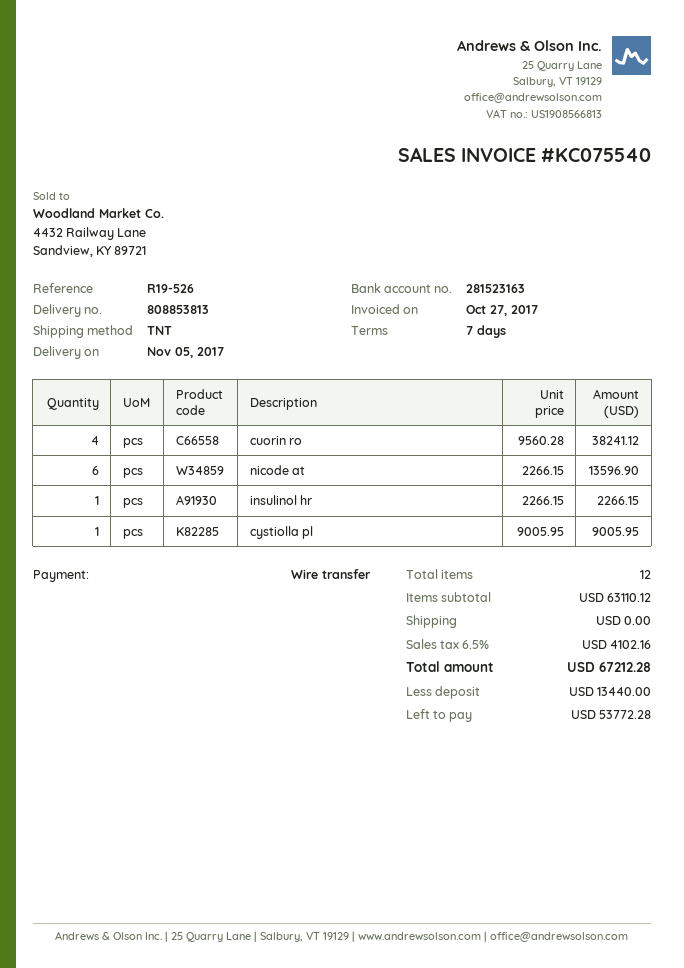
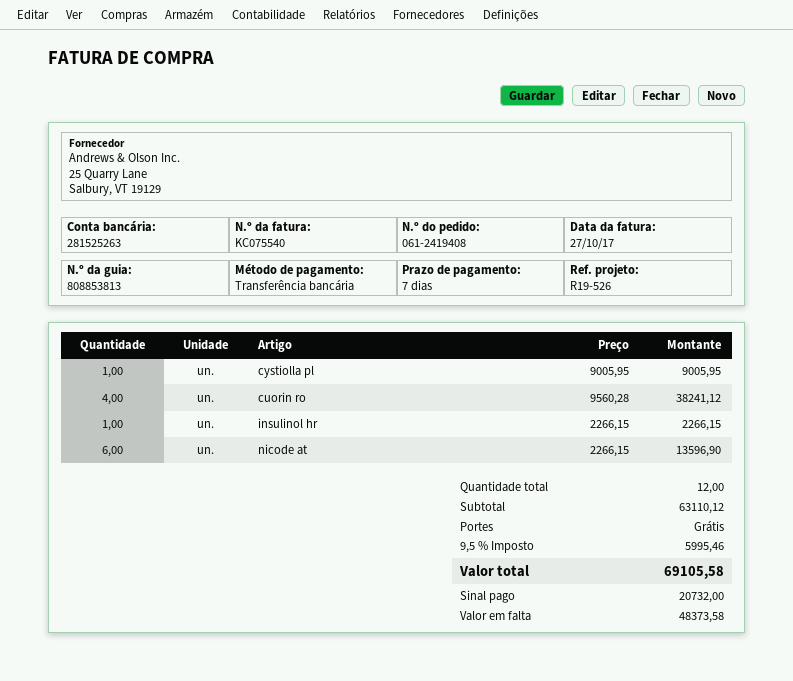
bank account: 281523163 -> 281525263
tax: 6.5% = 4102.16 -> 9.5% = 5995.46
total: 67212.28 -> 69105.58
deposit: 13440.00 -> 20732.00
balance: 53772.28 -> 48373.58

